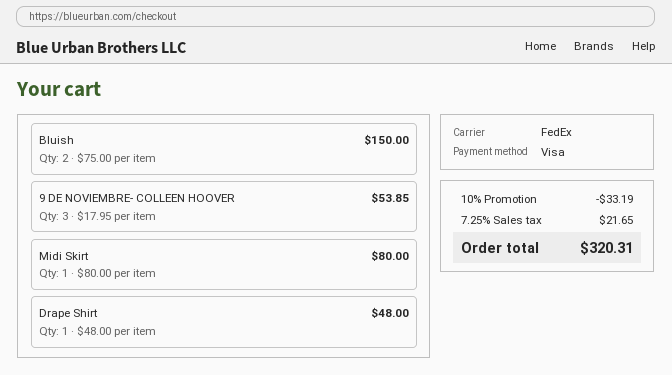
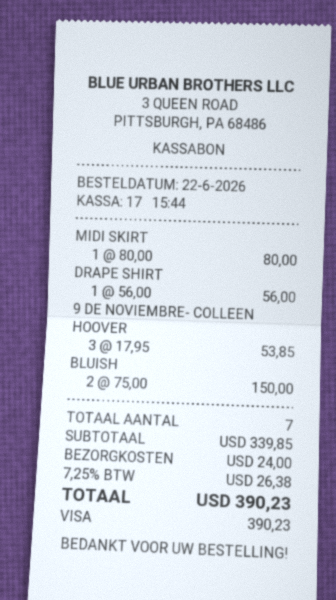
Drape Shirt: 1 x 48.00 = 48.00 -> 1 x 56.00 = 56.00
discount: 10% = 33.19 -> none
shipping: none -> 24.00
tax: 7.25% = 21.65 -> 7.25% = 26.38
total: 320.31 -> 390.23

